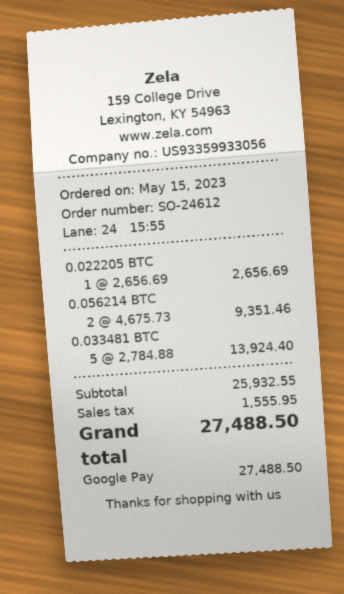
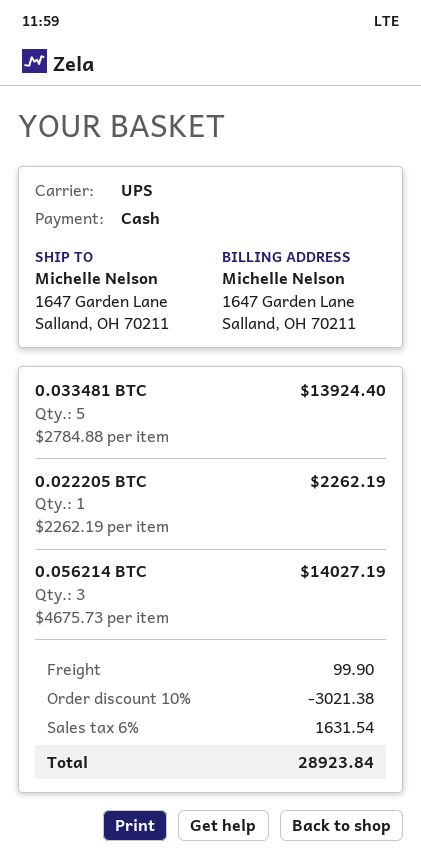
payment method: Google Pay -> cash
0.022205 BTC: 1 x 2656.69 = 2656.69 -> 1 x 2262.19 = 2262.19
0.056214 BTC: 2 x 4675.73 = 9351.46 -> 3 x 4675.73 = 14027.19
discount: none -> 10% = 3021.38
shipping: none -> 99.90
tax: 1555.95 -> 1631.54
total: 27488.50 -> 28923.84

